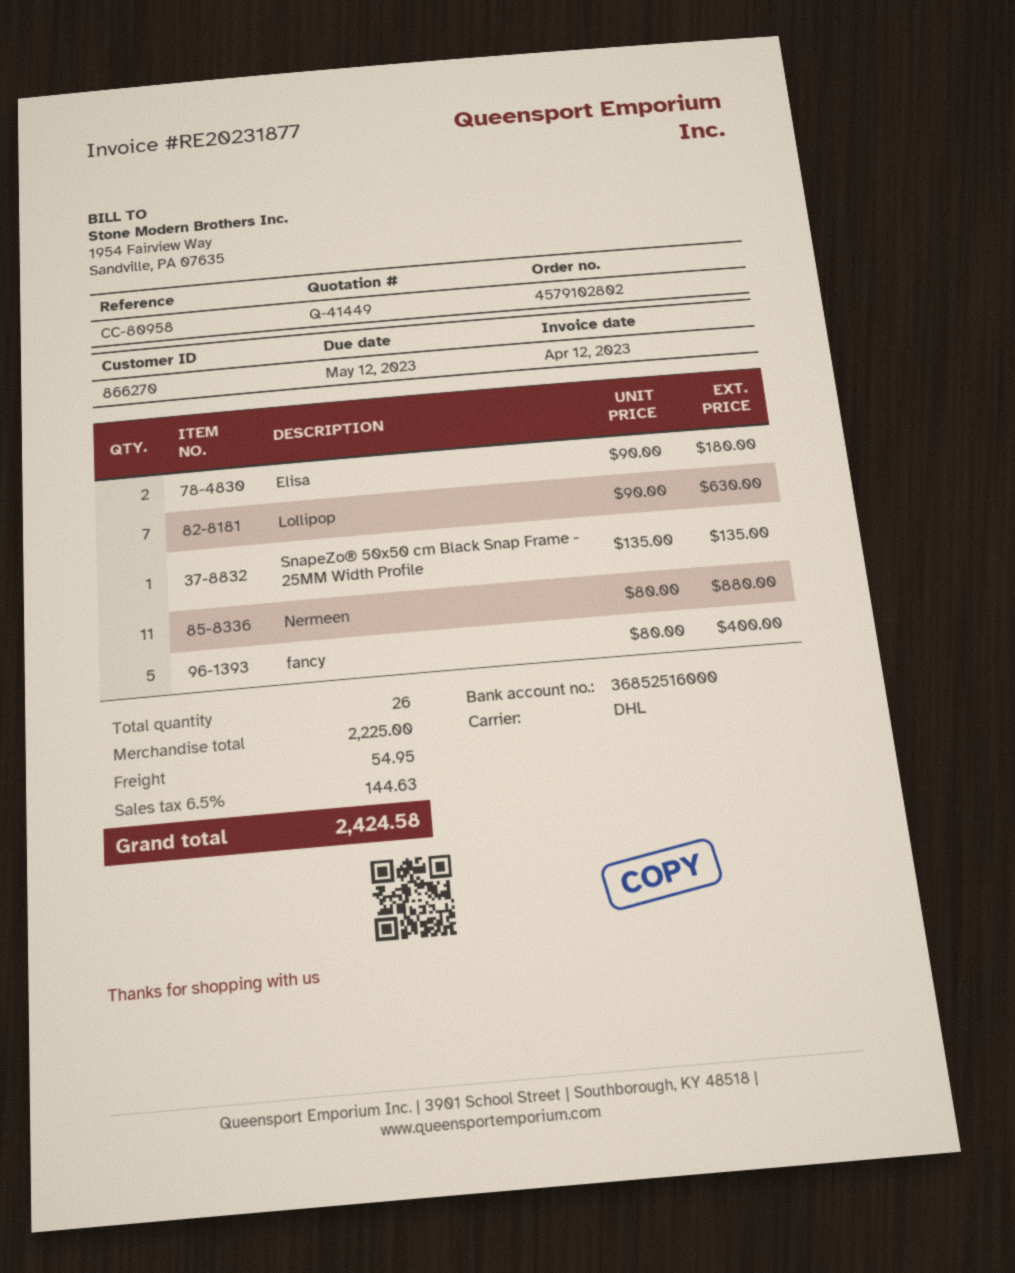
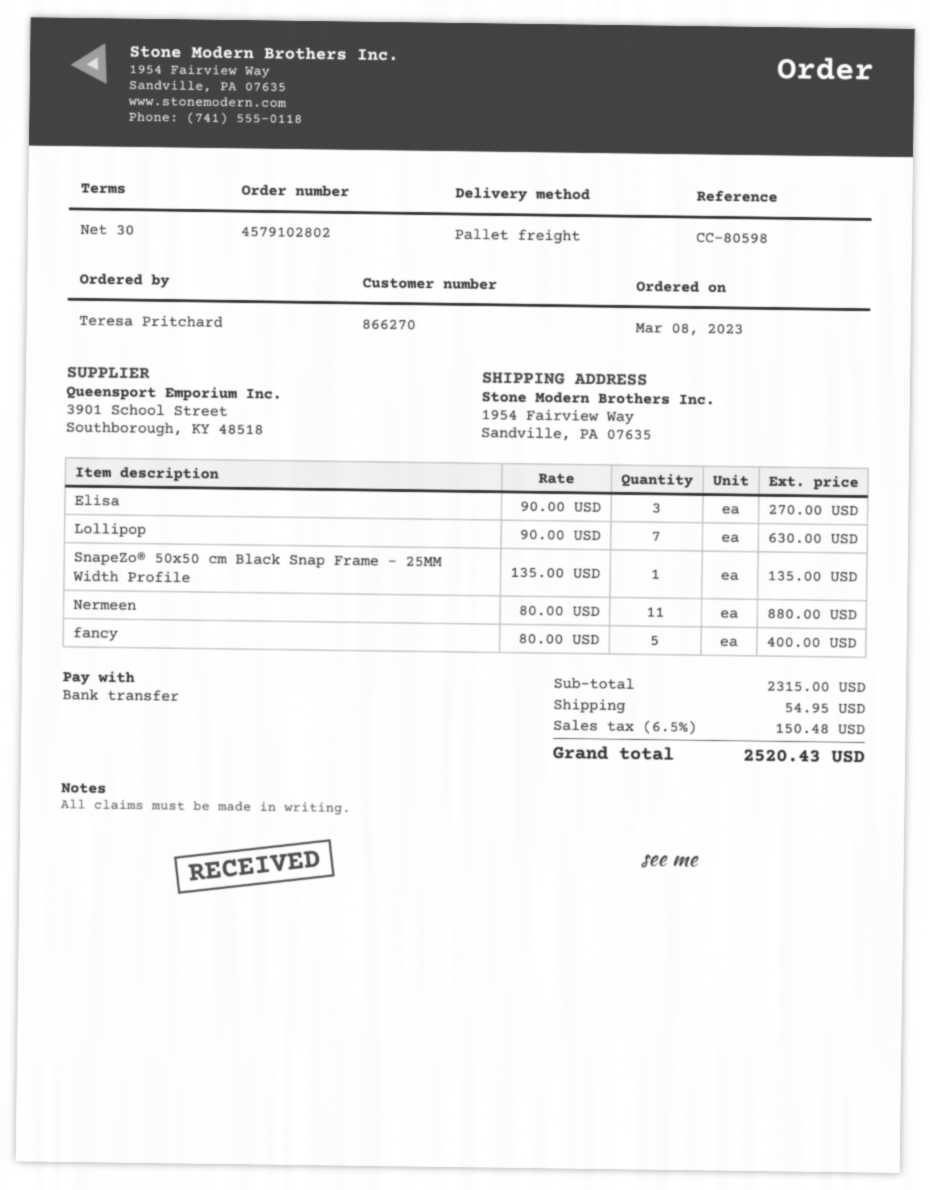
reference: CC-80958 -> CC-80598
shipping method: DHL -> pallet freight
Elisa: 2 x 90.00 = 180.00 -> 3 x 90.00 = 270.00
subtotal: 2225.00 -> 2315.00
tax: 6.5% = 144.63 -> 6.5% = 150.48
total: 2424.58 -> 2520.43

